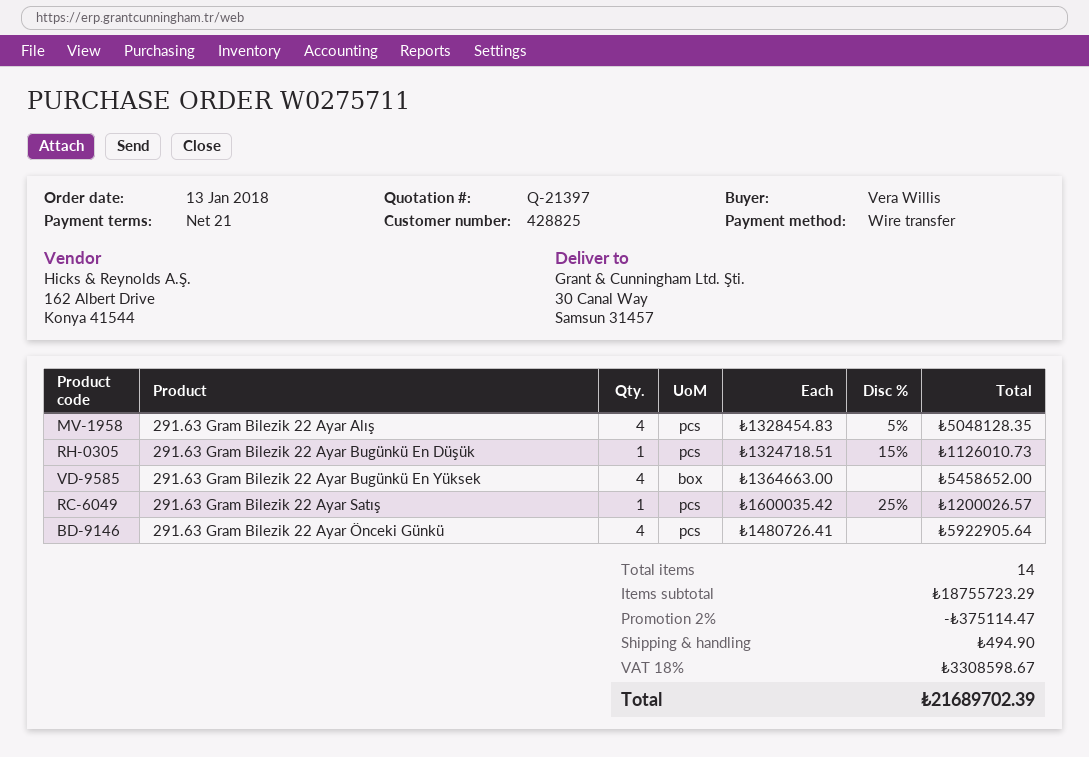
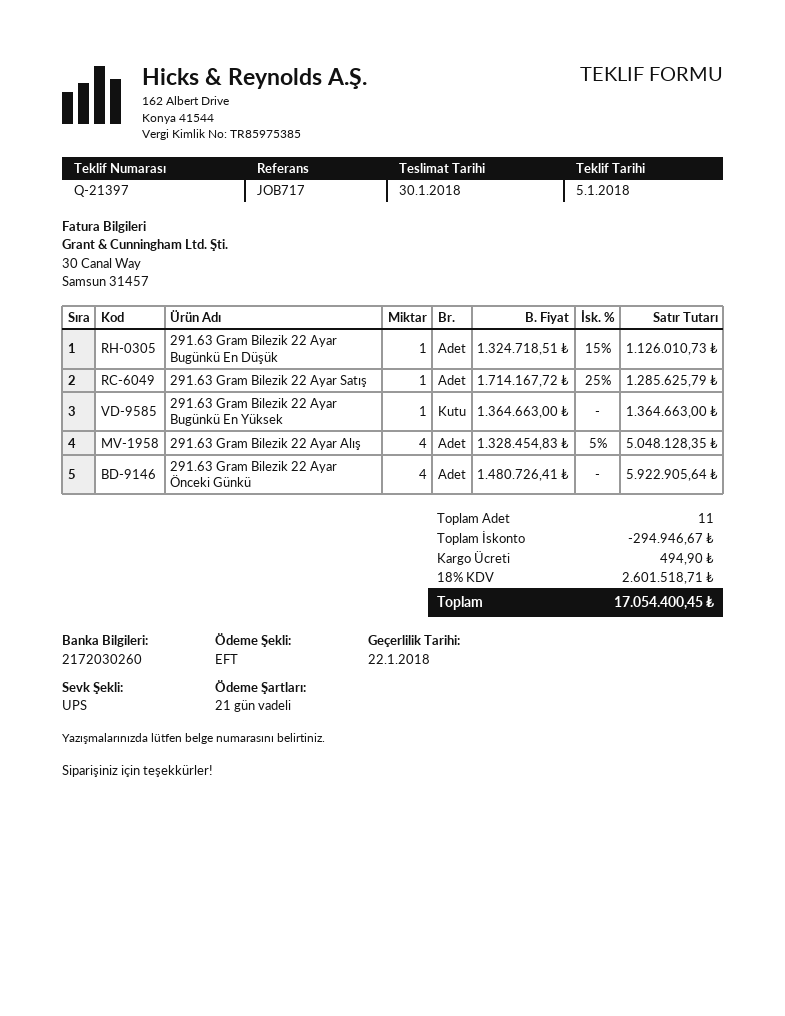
291.63 Gram Bilezik 22 Ayar Bugünkü En Yüksek: 4 x 1364663.00 = 5458652.00 -> 1 x 1364663.00 = 1364663.00
291.63 Gram Bilezik 22 Ayar Satış: 1 x 1600035.42 - 25% = 1200026.57 -> 1 x 1714167.72 - 25% = 1285625.79
total quantity: 14 -> 11
discount: 375114.47 -> 294946.67
tax: 18% = 3308598.67 -> 18% = 2601518.71
total: 21689702.39 -> 17054400.45

